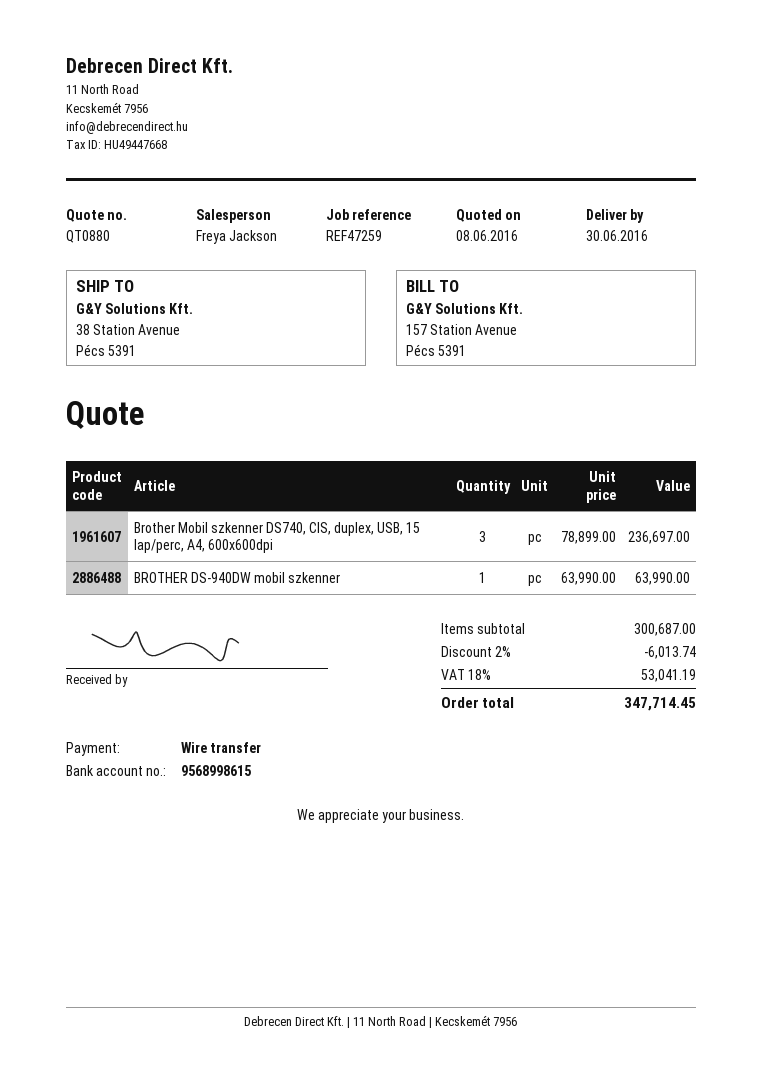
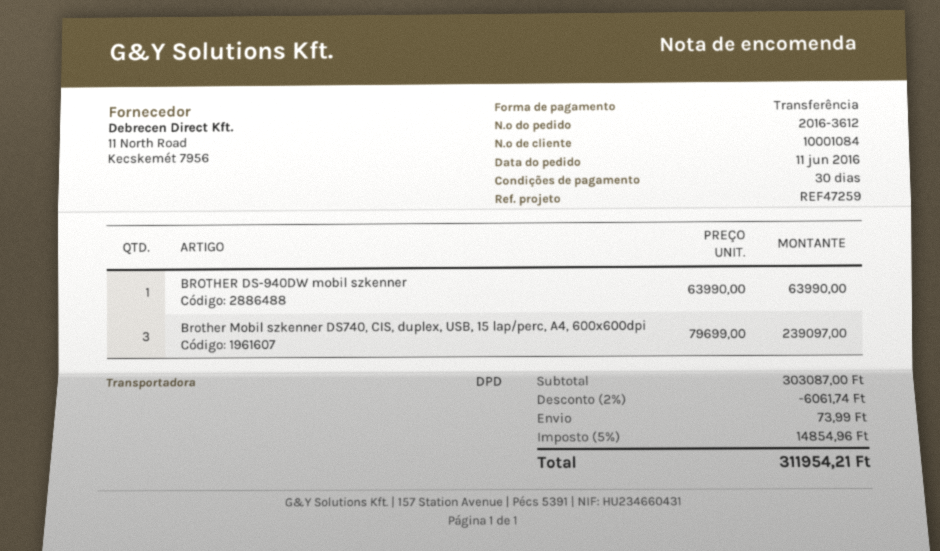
Brother Mobil szkenner DS740, CIS, duplex, USB, 15 lap/perc, A4, 600x600dpi: 3 x 78899.00 = 236697.00 -> 3 x 79699.00 = 239097.00
subtotal: 300687.00 -> 303087.00
discount: 2% = 6013.74 -> 2% = 6061.74
shipping: none -> 73.99
tax: 18% = 53041.19 -> 5% = 14854.96
total: 347714.45 -> 311954.21

